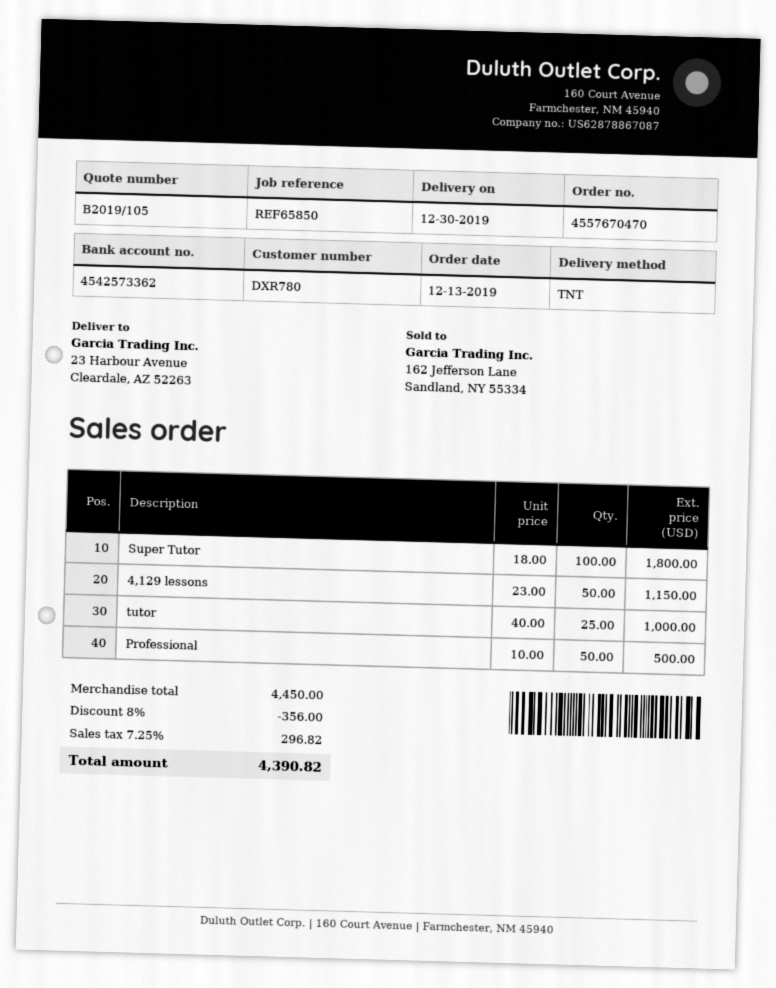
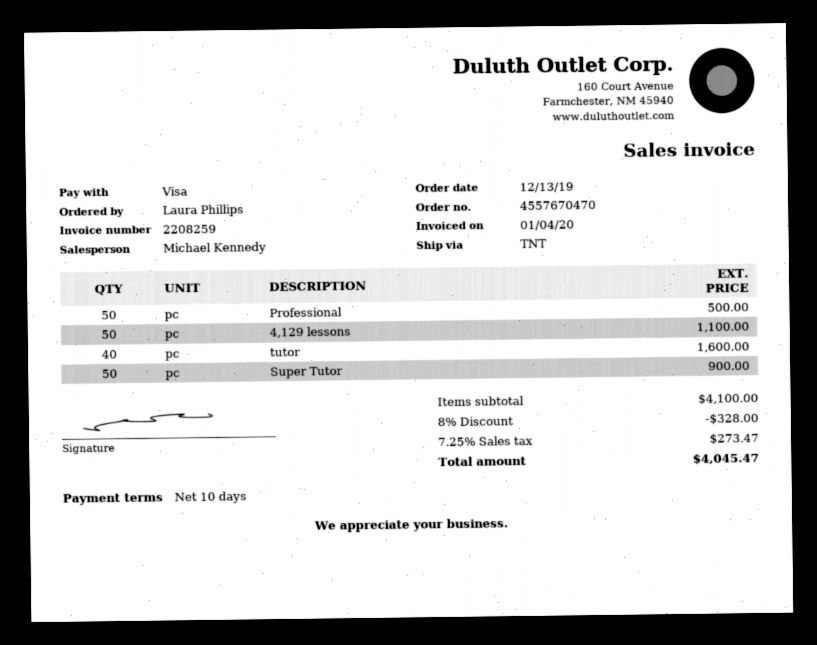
Super Tutor: 100 for 1800.00 -> 50 for 900.00
4,129 lessons: 50 for 1150.00 -> 50 for 1100.00
tutor: 25 for 1000.00 -> 40 for 1600.00
subtotal: 4450.00 -> 4100.00
discount: 8% = 356.00 -> 8% = 328.00
tax: 7.25% = 296.82 -> 7.25% = 273.47
total: 4390.82 -> 4045.47

